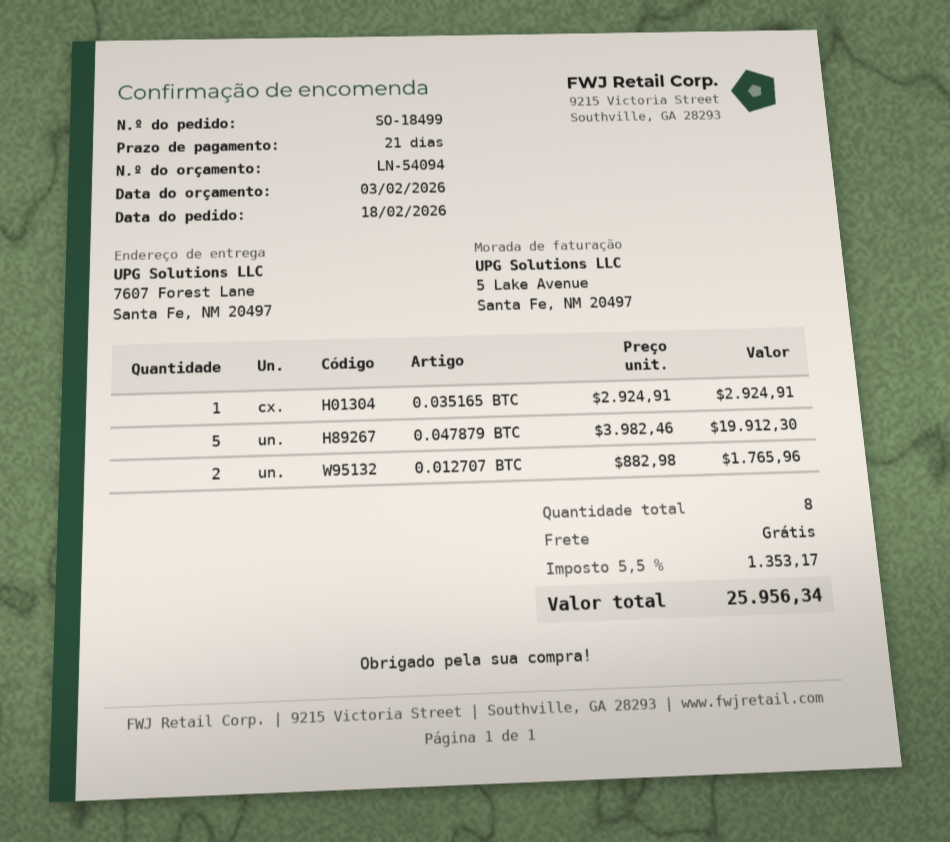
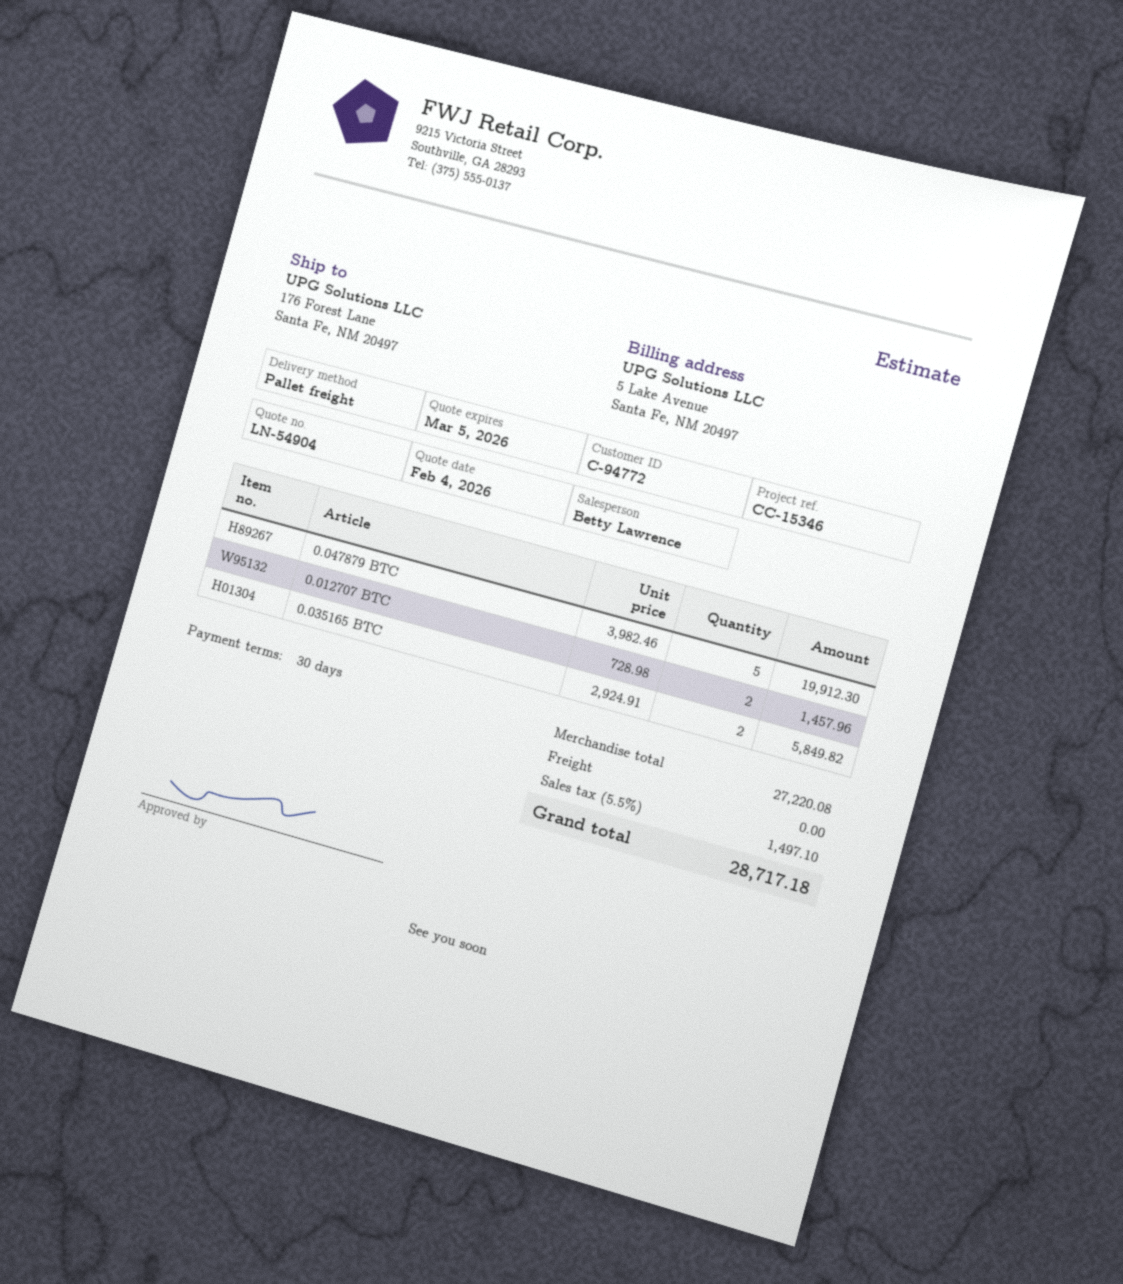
quote number: LN-54094 -> LN-54904
quote date: 2026-02-03 -> 2026-02-04
payment terms: 21 days -> 30 days
ship to: 7607 Forest Lane, Santa Fe, NM 20497 -> 176 Forest Lane, Santa Fe, NM 20497
0.035165 BTC: 1 x 2924.91 = 2924.91 -> 2 x 2924.91 = 5849.82
0.012707 BTC: 2 x 882.98 = 1765.96 -> 2 x 728.98 = 1457.96
tax: 5.5% = 1353.17 -> 5.5% = 1497.10
total: 25956.34 -> 28717.18

